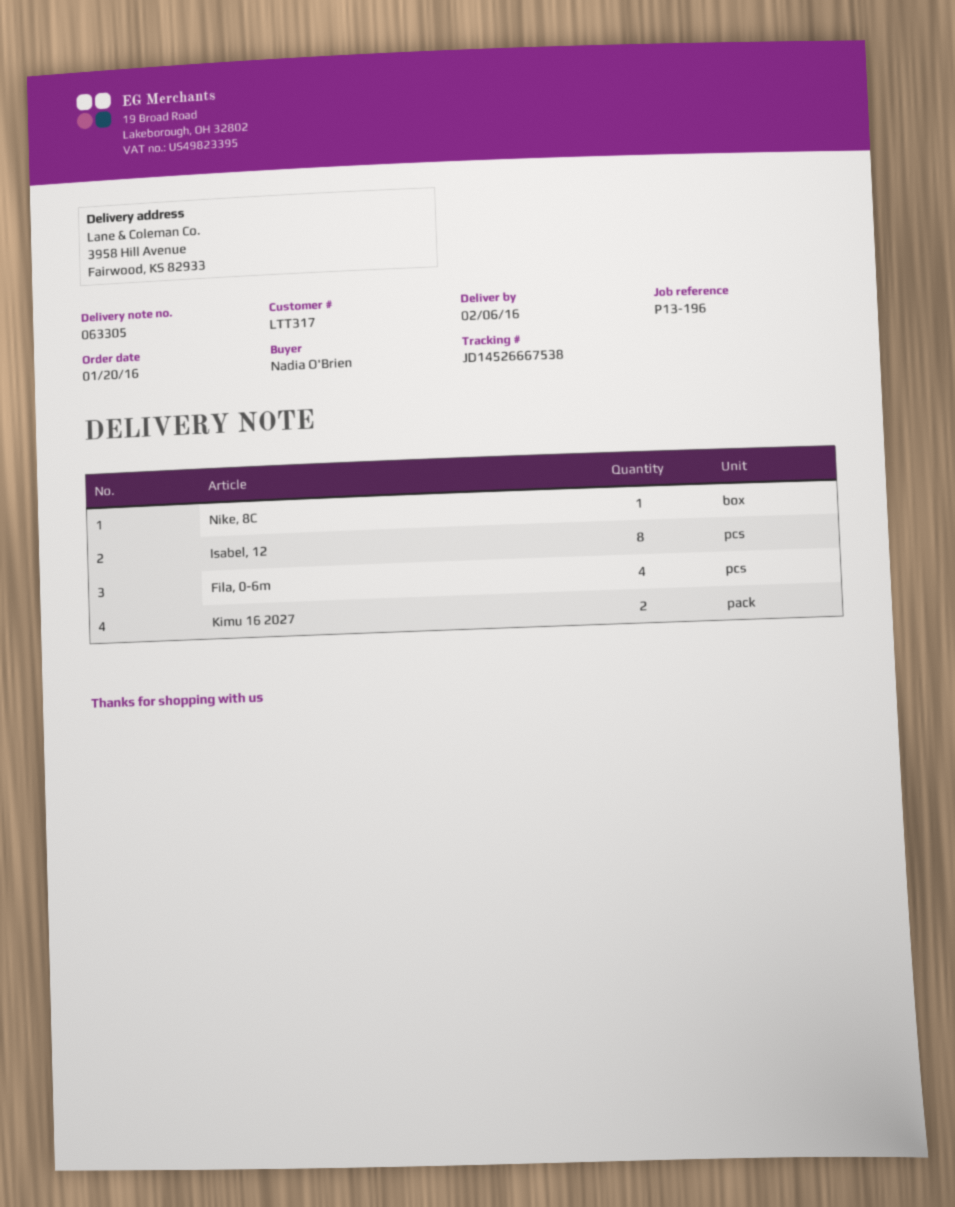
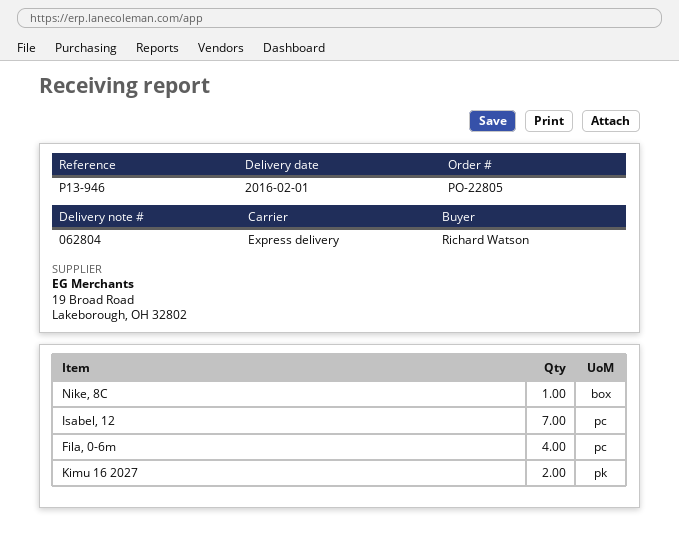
delivery note number: 063305 -> 062804
delivery date: 2016-02-06 -> 2016-02-01
reference: P13-196 -> P13-946
ordered by: Nadia O'Brien -> Richard Watson
Isabel, 12: 8 -> 7

